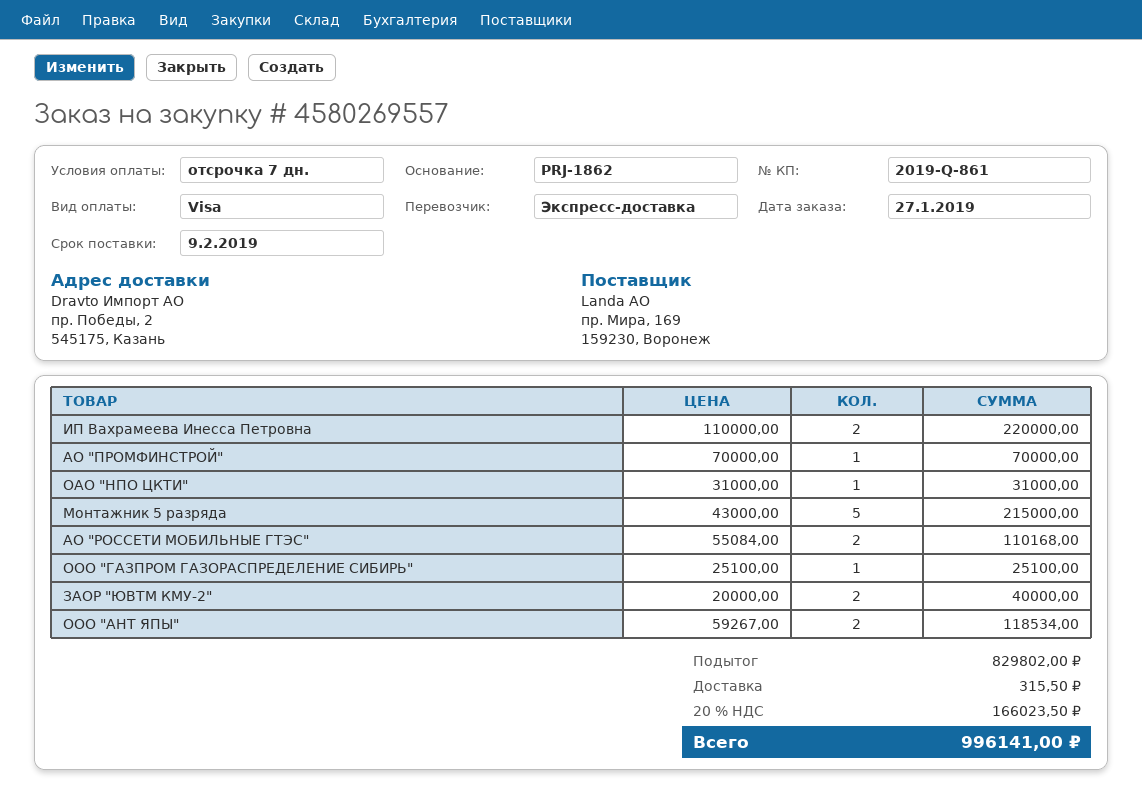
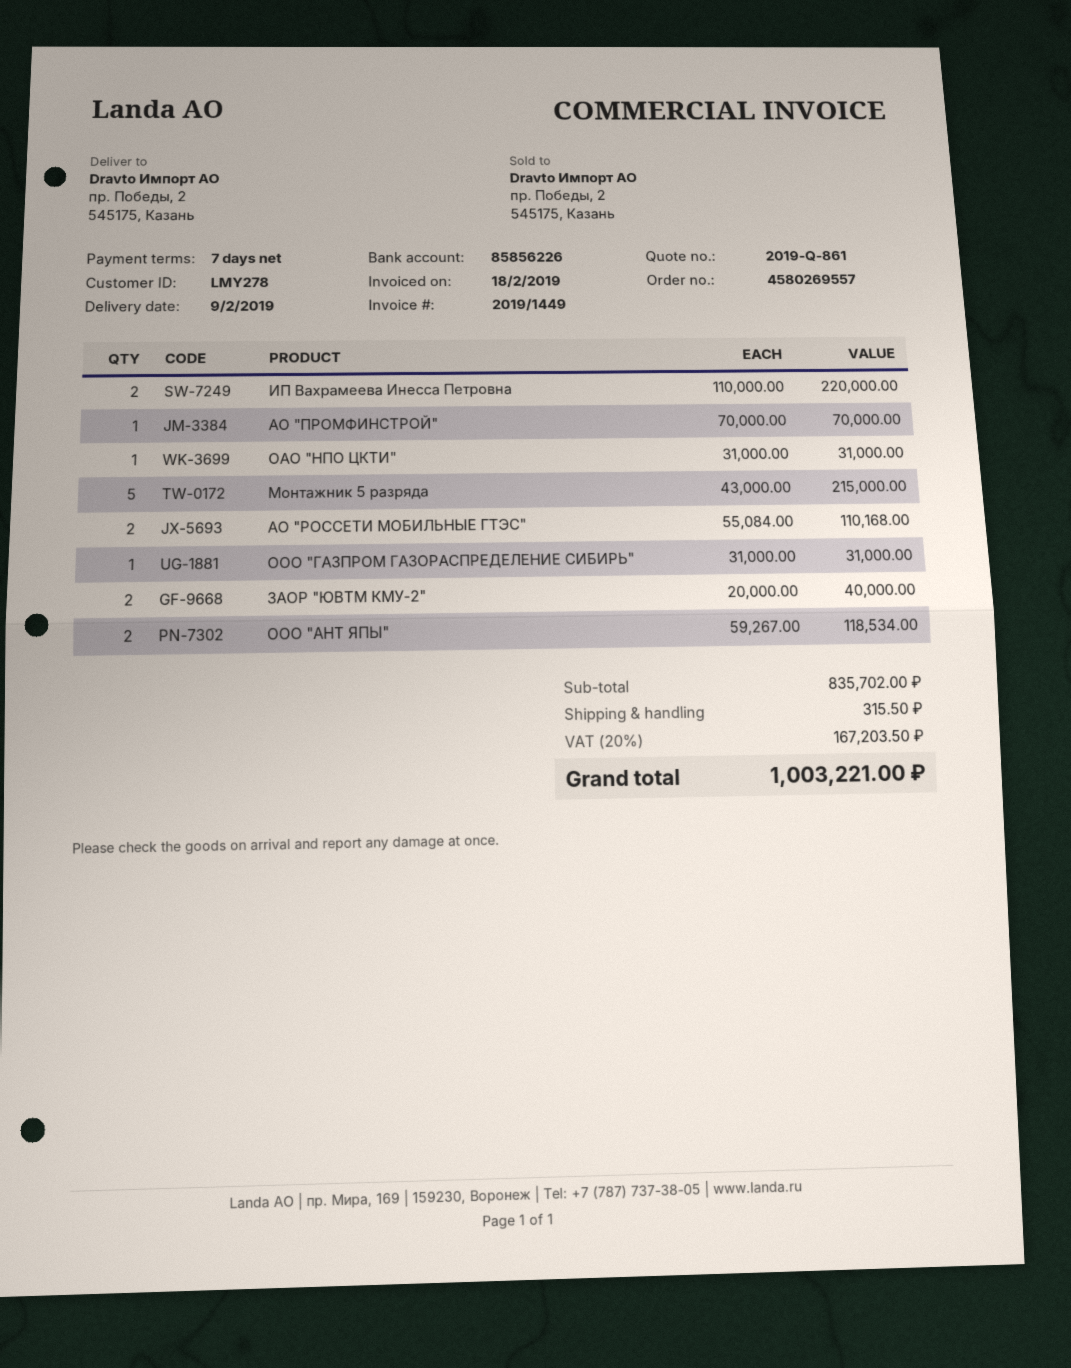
ООО "ГАЗПРОМ ГАЗОРАСПРЕДЕЛЕНИЕ СИБИРЬ": 1 x 25100.00 = 25100.00 -> 1 x 31000.00 = 31000.00
subtotal: 829802.00 -> 835702.00
tax: 20% = 166023.50 -> 20% = 167203.50
total: 996141.00 -> 1003221.00

